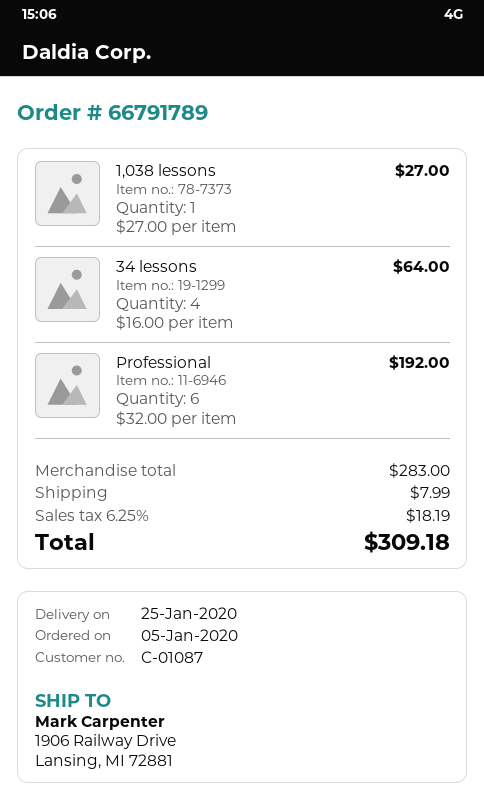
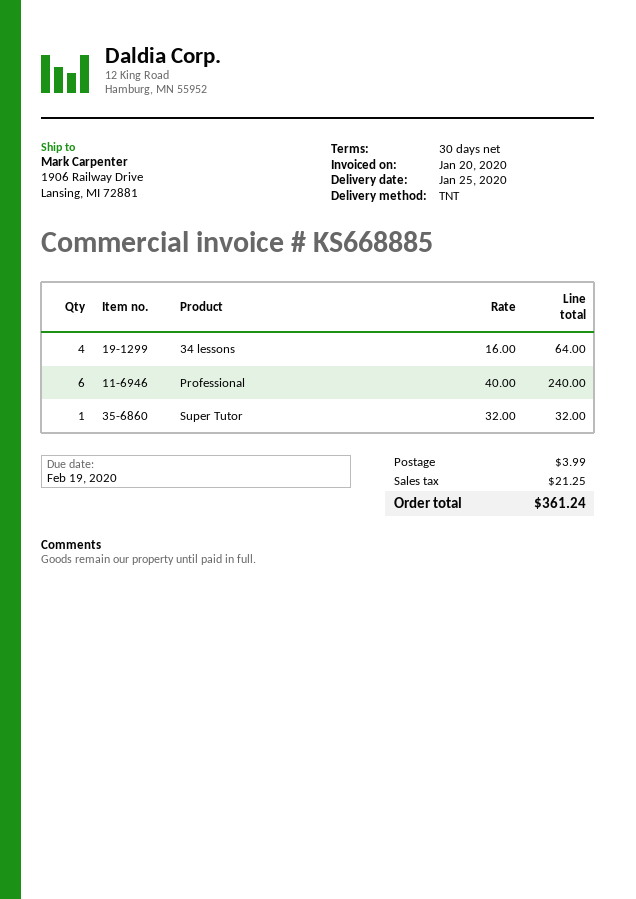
1,038 lessons: 1 x 27.00 = 27.00 -> none
Professional: 6 x 32.00 = 192.00 -> 6 x 40.00 = 240.00
Super Tutor: none -> 1 x 32.00 = 32.00
shipping: 7.99 -> 3.99
tax: 18.19 -> 21.25
total: 309.18 -> 361.24

